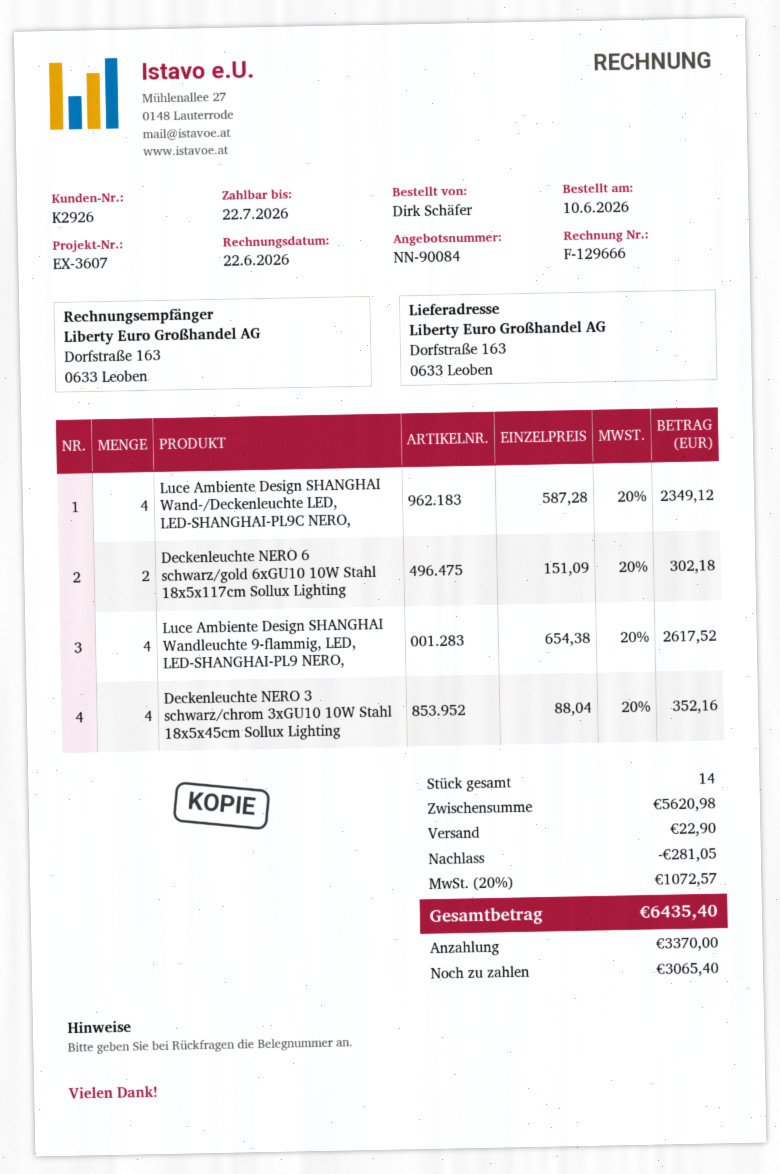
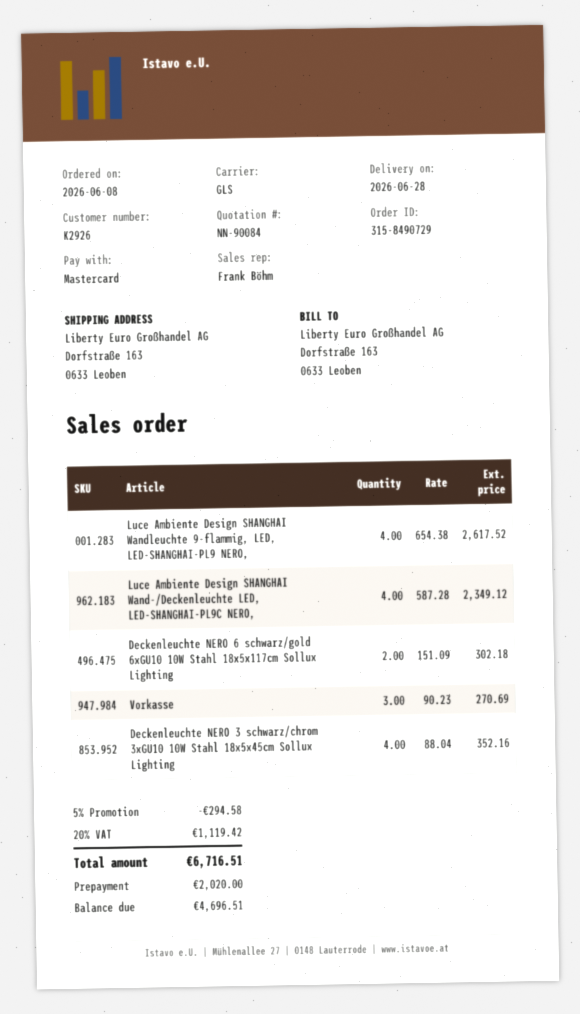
order date: 2026-06-10 -> 2026-06-08
Vorkasse: none -> 3 x 90.23 = 270.69
discount: 281.05 -> 294.58
shipping: 22.90 -> none
tax: 20% = 1072.57 -> 20% = 1119.42
total: 6435.40 -> 6716.51
deposit: 3370.00 -> 2020.00
balance: 3065.40 -> 4696.51

